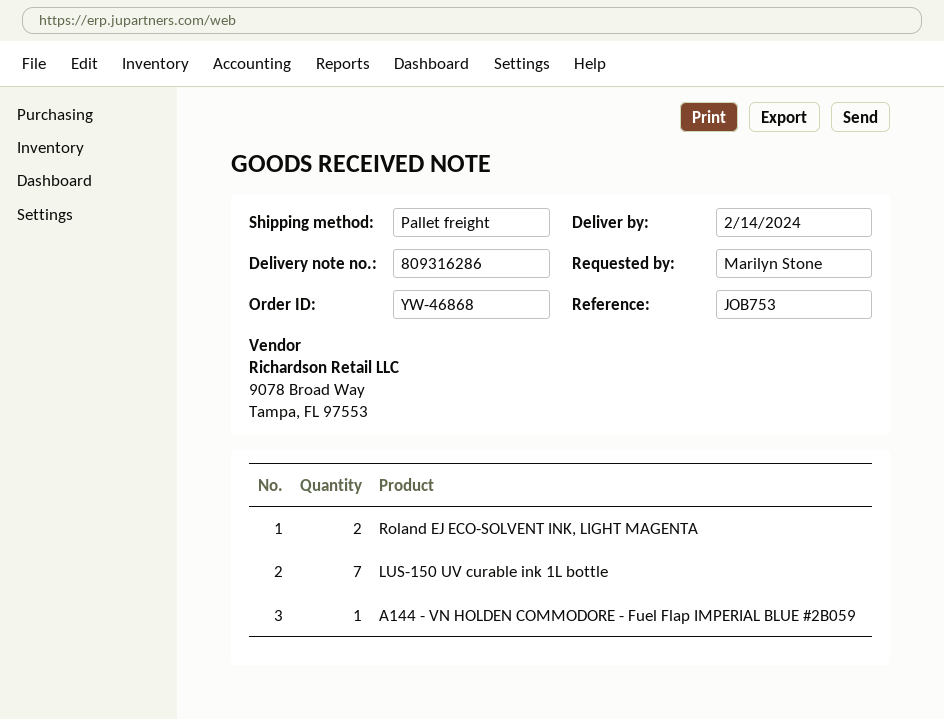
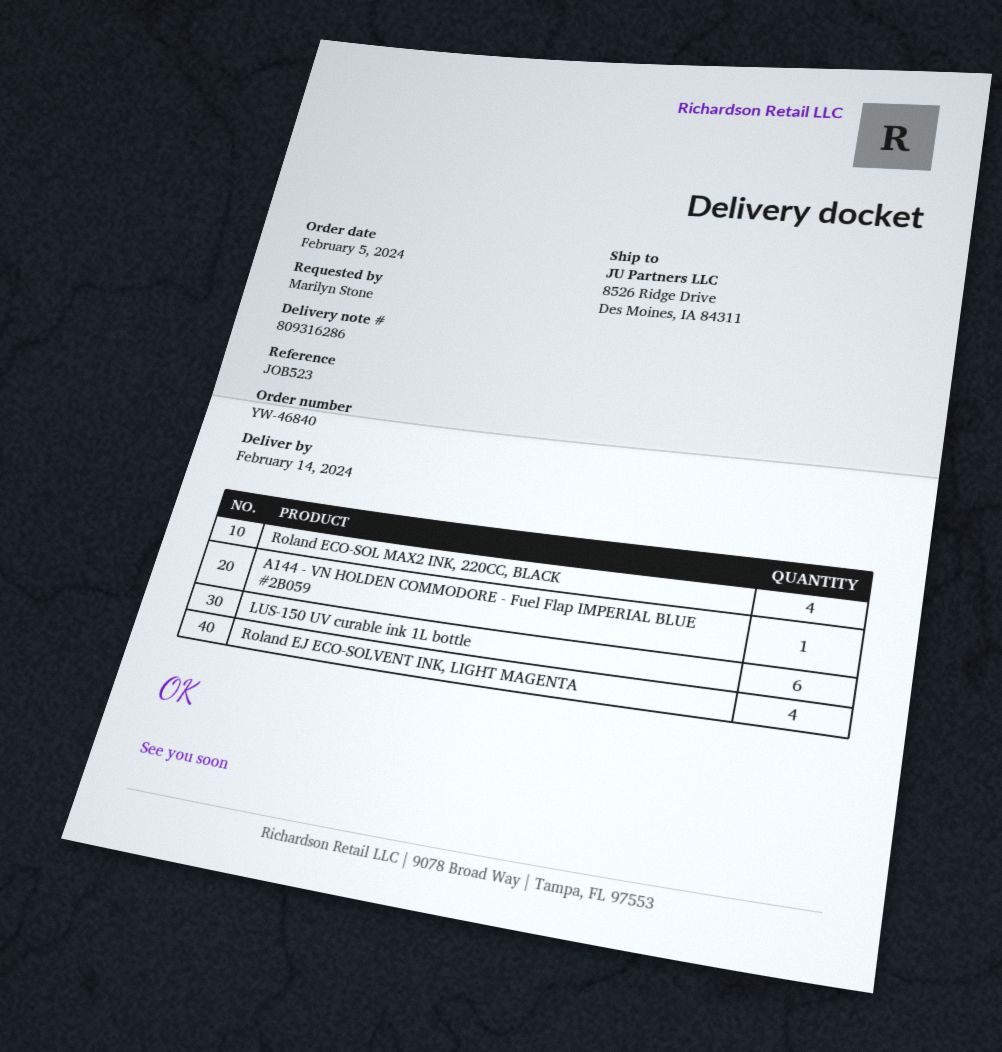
order number: YW-46868 -> YW-46840
reference: JOB753 -> JOB523
Roland EJ ECO-SOLVENT INK, LIGHT MAGENTA: 2 -> 4
LUS-150 UV curable ink 1L bottle: 7 -> 6
Roland ECO-SOL MAX2 INK, 220CC, BLACK: none -> 4

